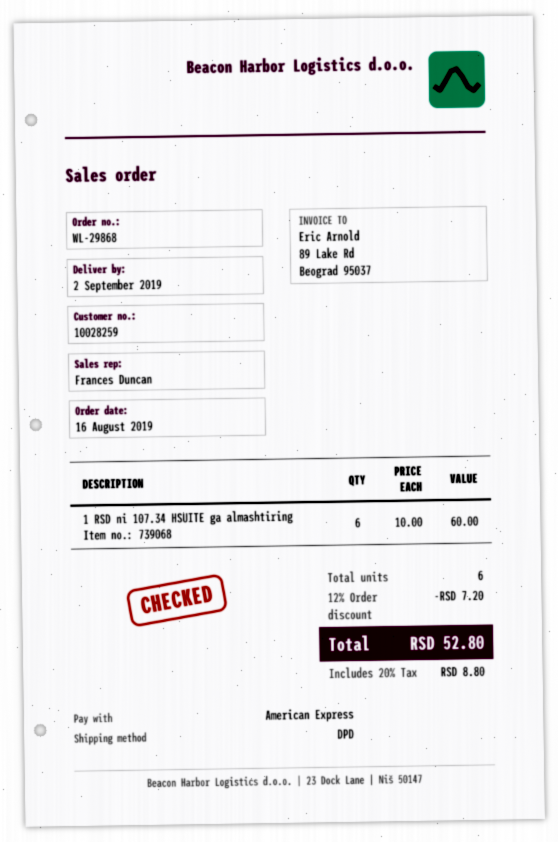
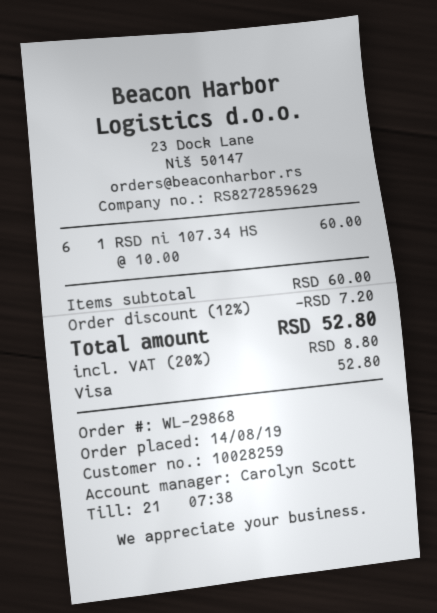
order date: 2019-08-16 -> 2019-08-14
sales rep: Frances Duncan -> Carolyn Scott
payment method: American Express -> Visa

